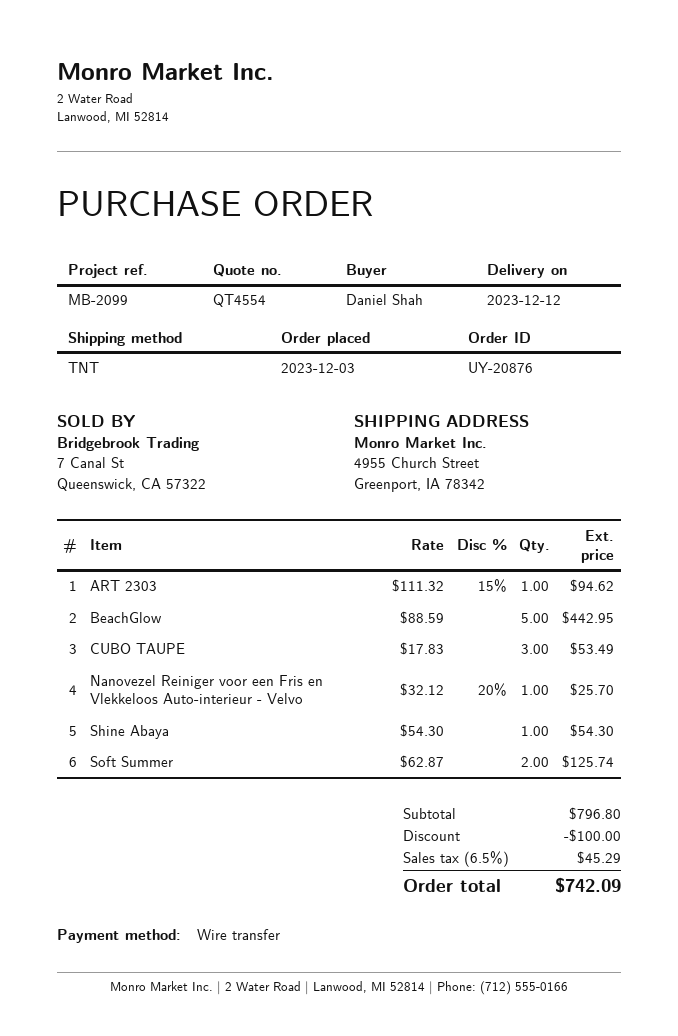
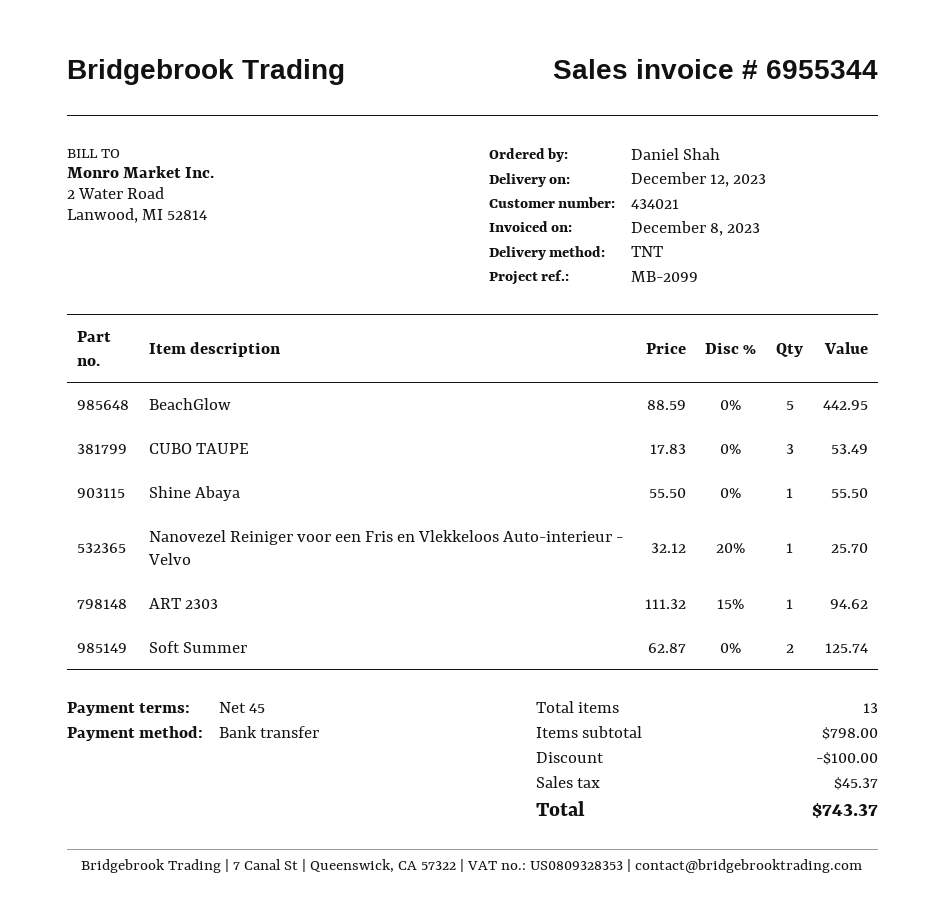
Shine Abaya: 1 x 54.30 = 54.30 -> 1 x 55.50 = 55.50
subtotal: 796.80 -> 798.00
tax: 45.29 -> 45.37
total: 742.09 -> 743.37

